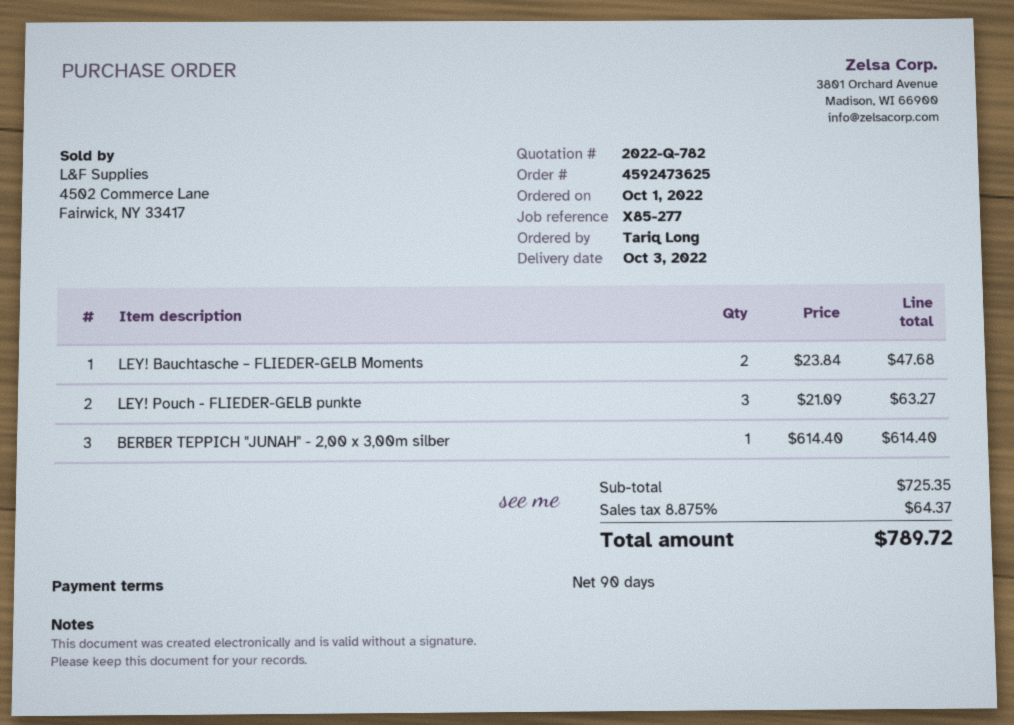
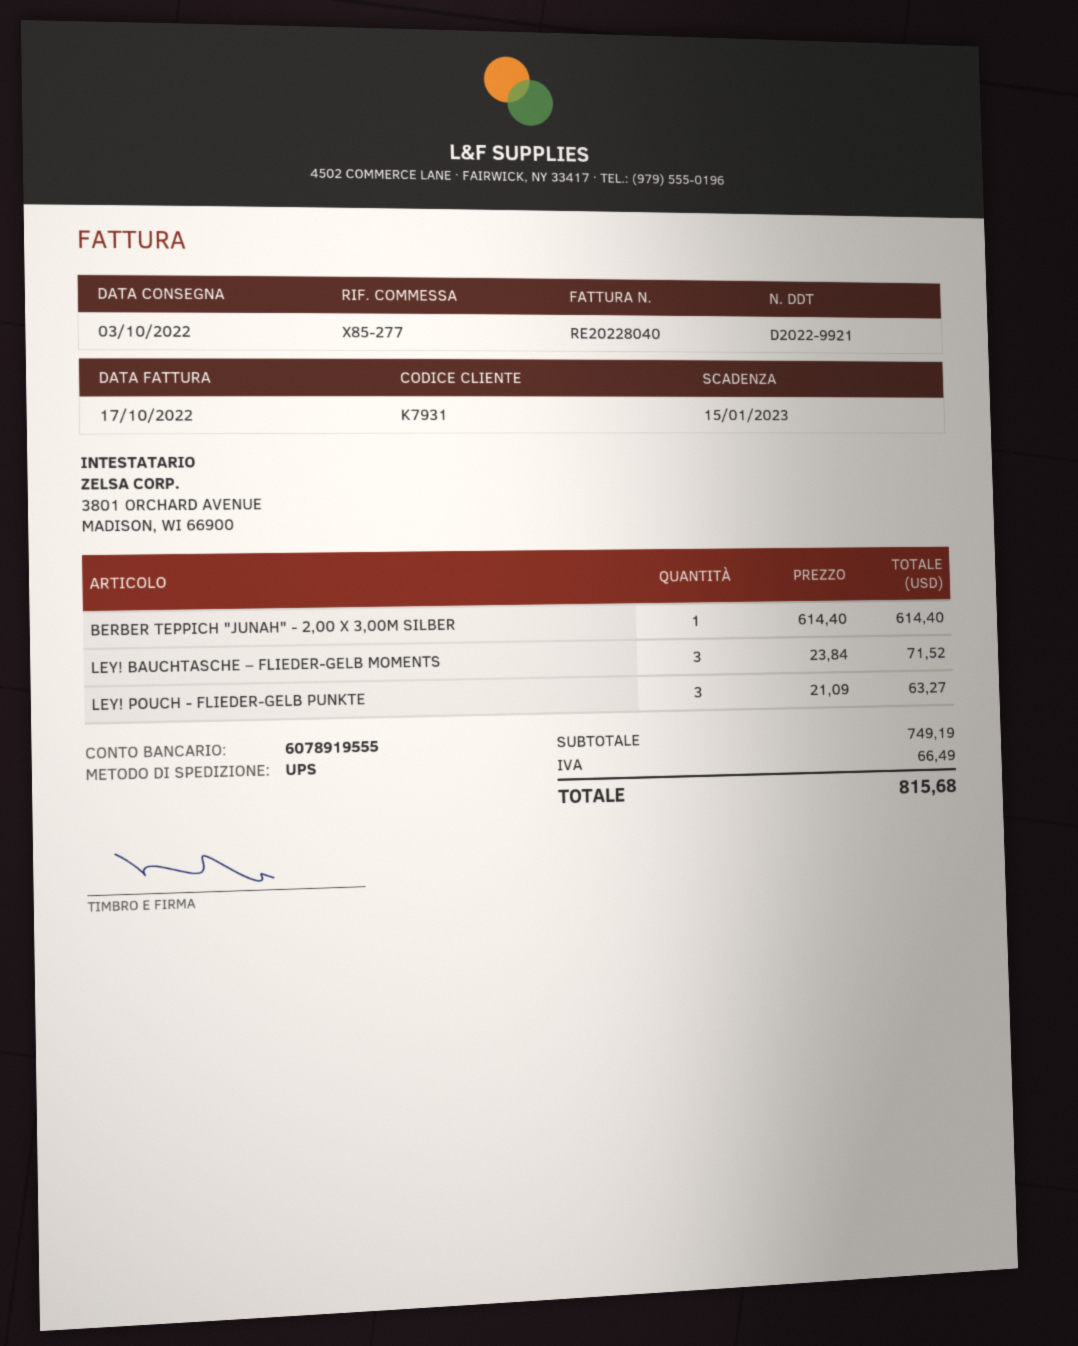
LEY! Bauchtasche – FLIEDER-GELB Moments: 2 x 23.84 = 47.68 -> 3 x 23.84 = 71.52
subtotal: 725.35 -> 749.19
tax: 64.37 -> 66.49
total: 789.72 -> 815.68

